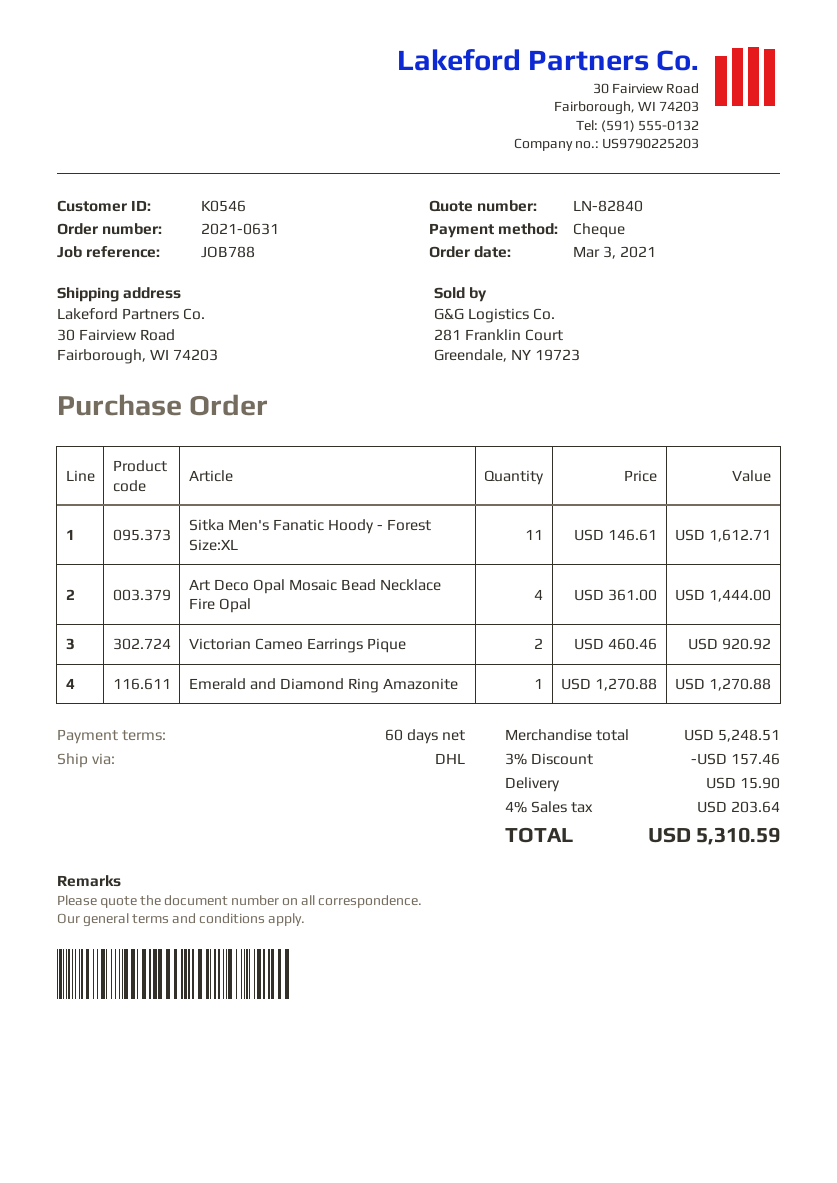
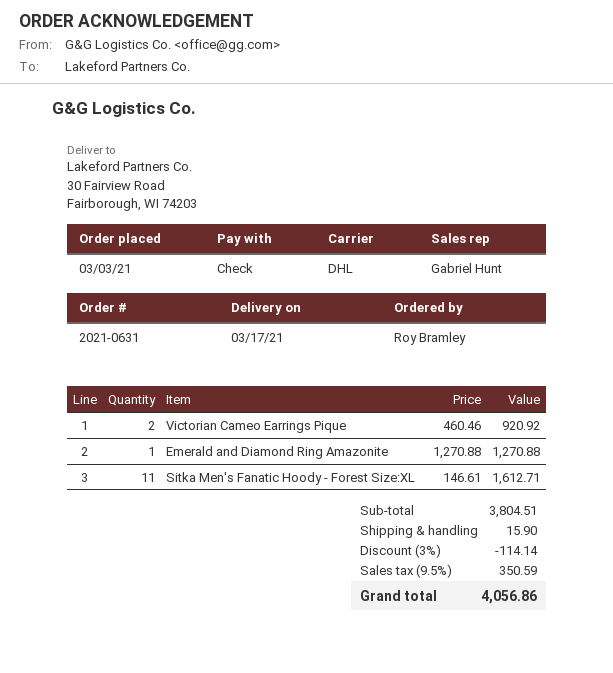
Art Deco Opal Mosaic Bead Necklace Fire Opal: 4 x 361.00 = 1444.00 -> none
subtotal: 5248.51 -> 3804.51
discount: 3% = 157.46 -> 3% = 114.14
tax: 4% = 203.64 -> 9.5% = 350.59
total: 5310.59 -> 4056.86

